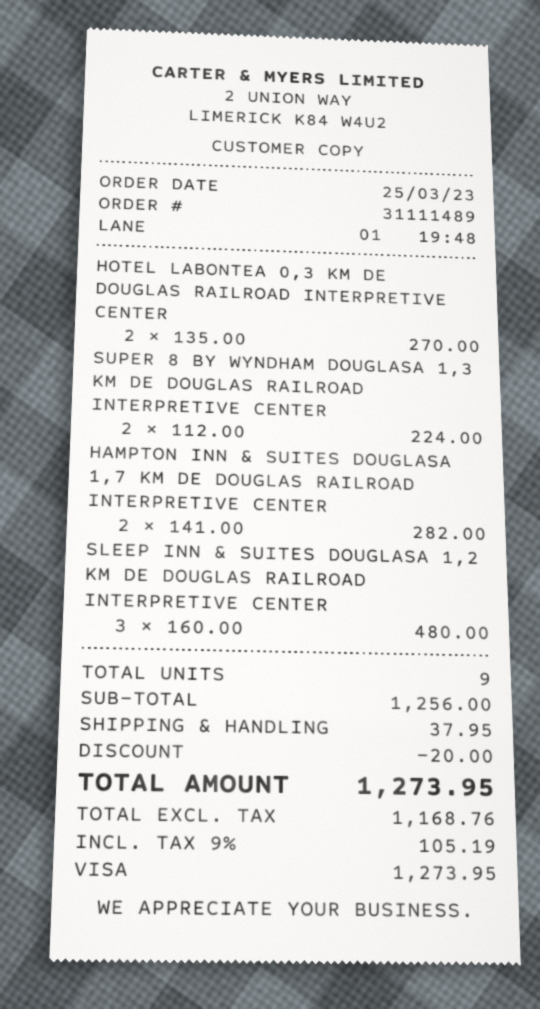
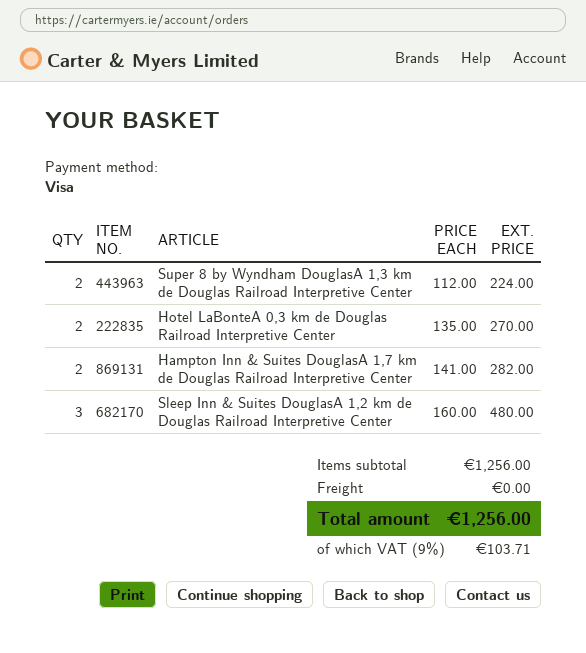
discount: 20.00 -> none
shipping: 37.95 -> 0.00
tax: 9% = 105.19 -> 9% = 103.71
total: 1273.95 -> 1256.00

